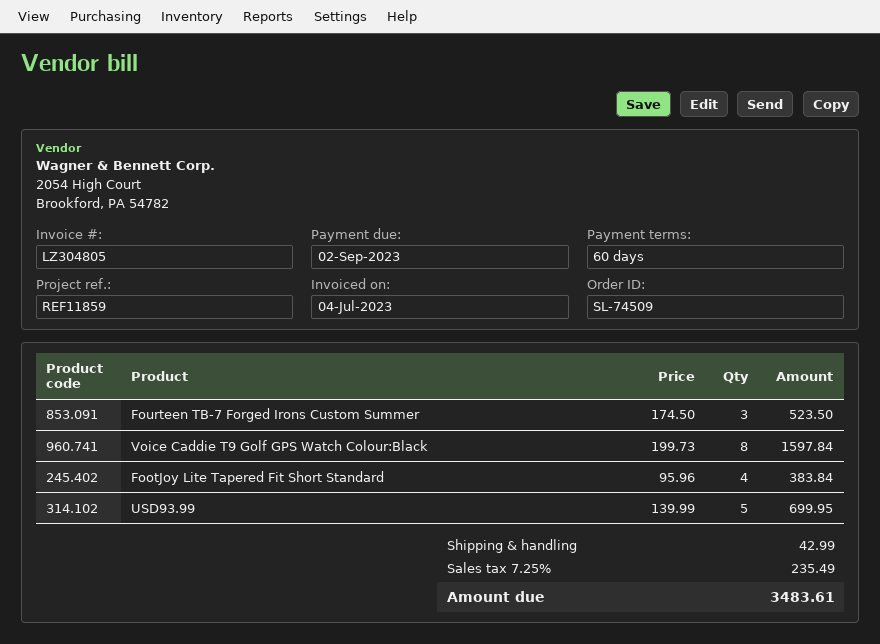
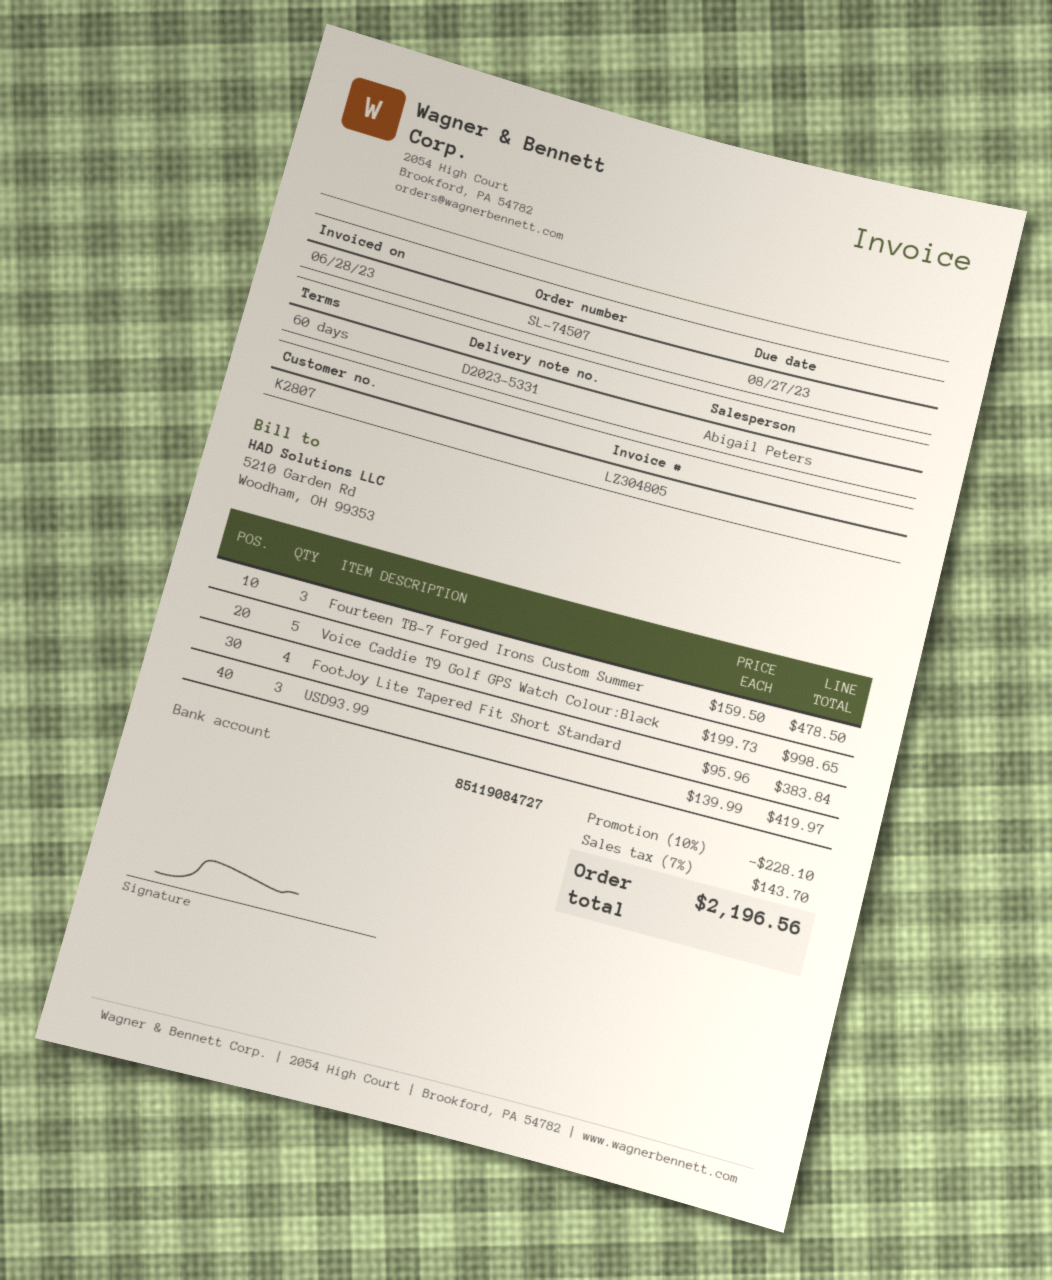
order number: SL-74509 -> SL-74507
invoice date: 2023-07-04 -> 2023-06-28
due date: 2023-09-02 -> 2023-08-27
Fourteen TB-7 Forged Irons Custom Summer: 3 x 174.50 = 523.50 -> 3 x 159.50 = 478.50
Voice Caddie T9 Golf GPS Watch Colour:Black: 8 x 199.73 = 1597.84 -> 5 x 199.73 = 998.65
USD93.99: 5 x 139.99 = 699.95 -> 3 x 139.99 = 419.97
discount: none -> 10% = 228.10
shipping: 42.99 -> none
tax: 7.25% = 235.49 -> 7% = 143.70
total: 3483.61 -> 2196.56

